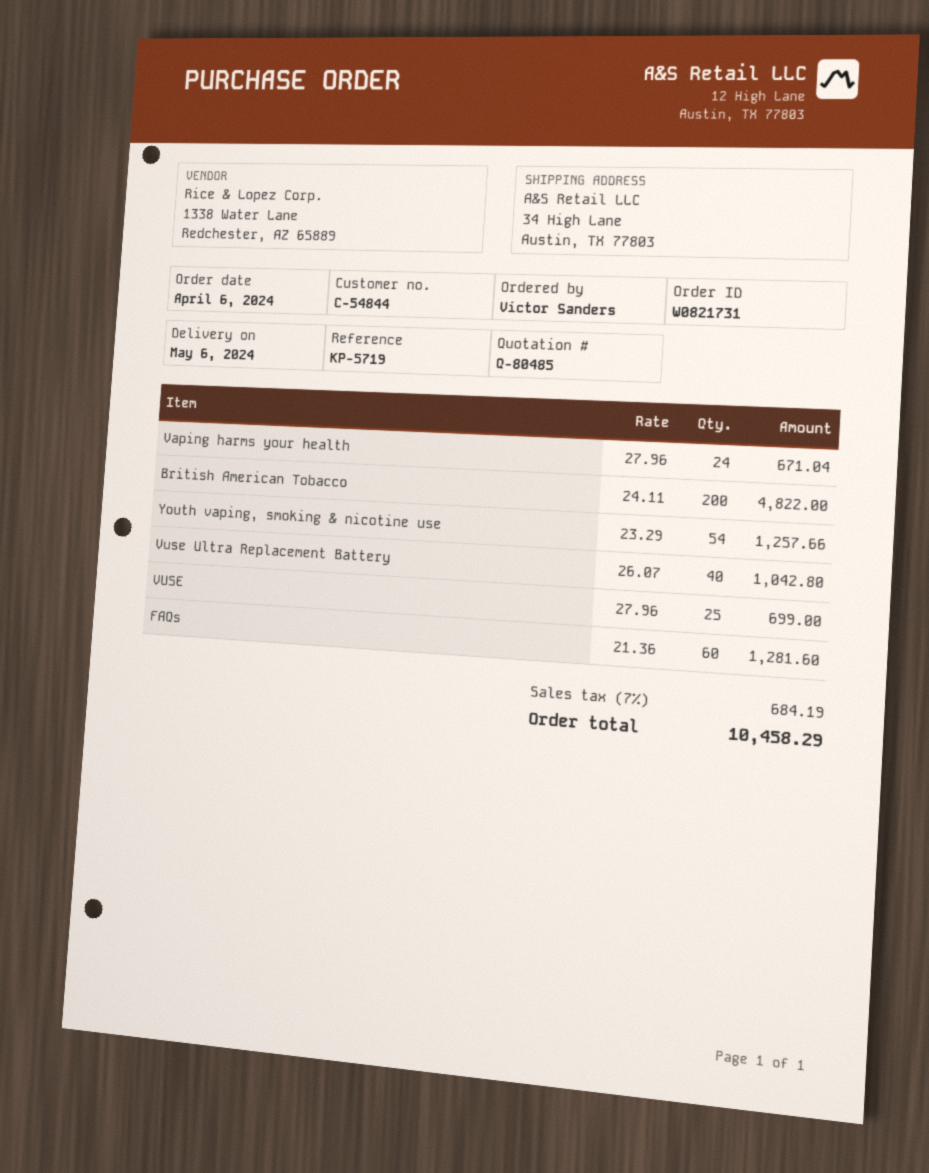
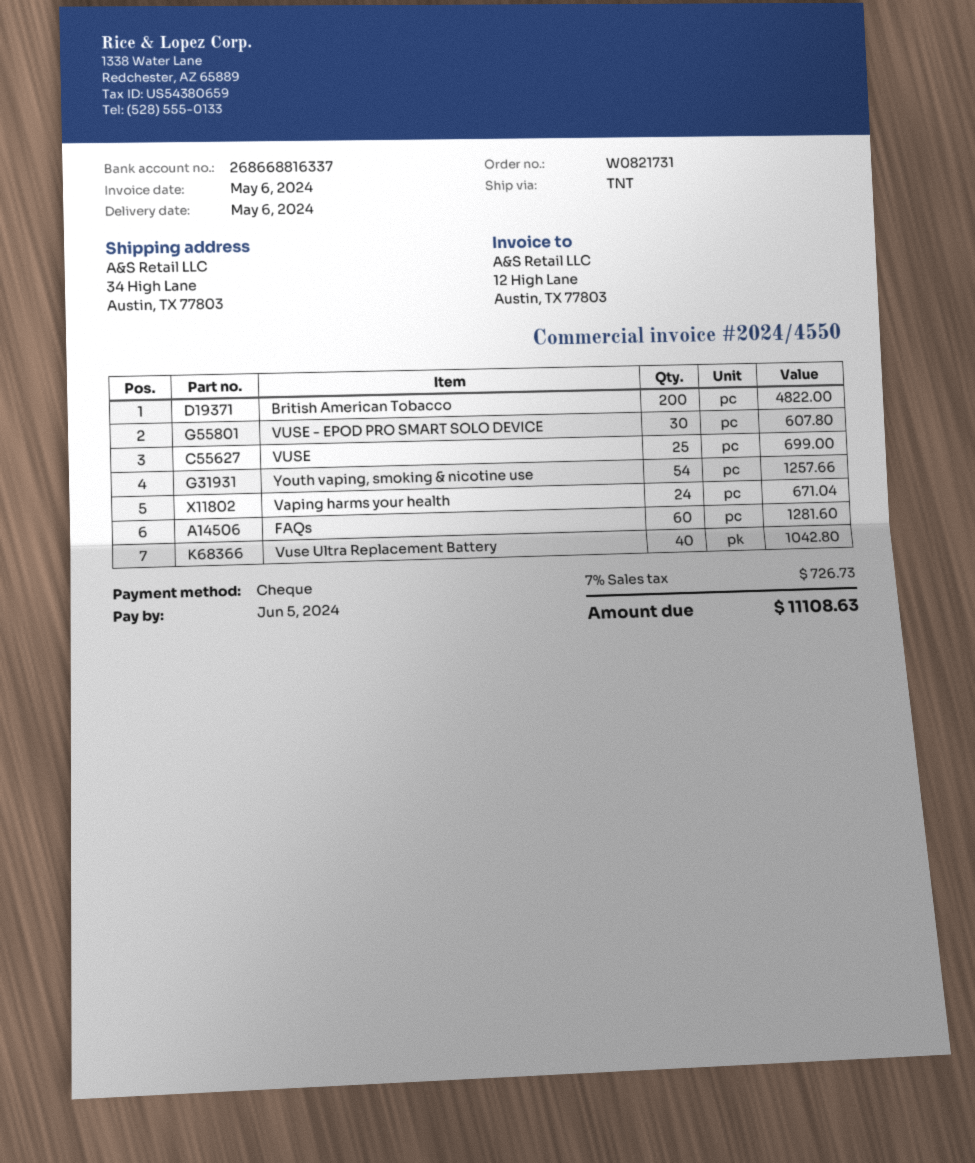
VUSE - EPOD PRO SMART SOLO DEVICE: none -> 30 for 607.80
tax: 7% = 684.19 -> 7% = 726.73
total: 10458.29 -> 11108.63

